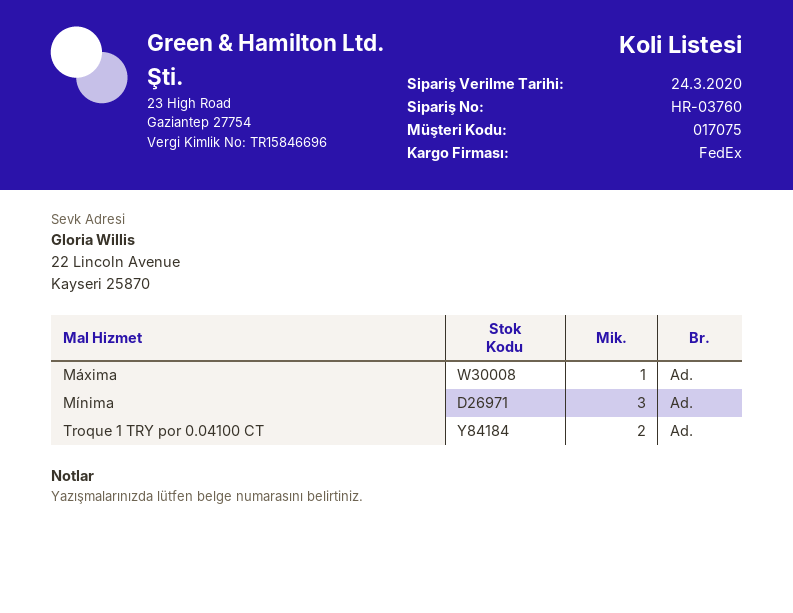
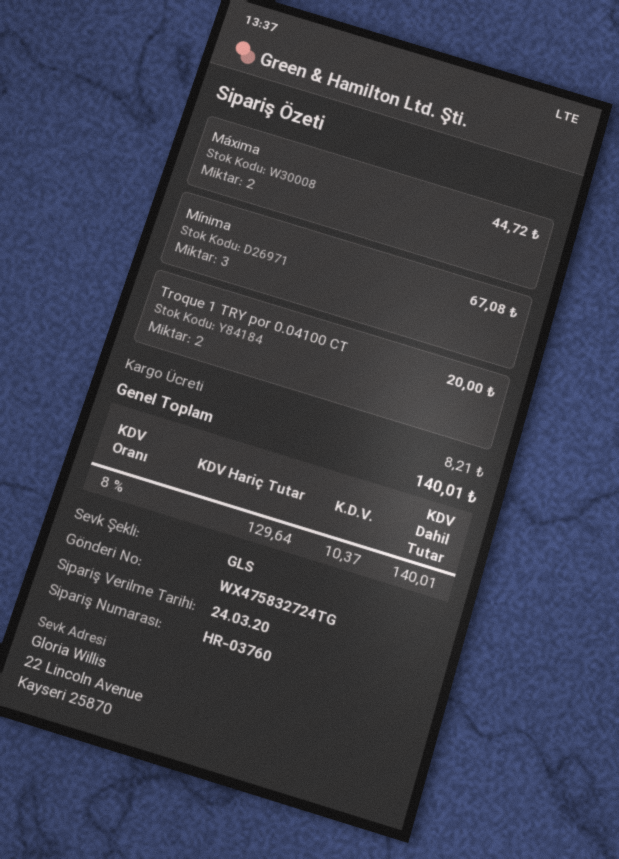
shipping method: FedEx -> GLS
Máxima: 1 -> 2

